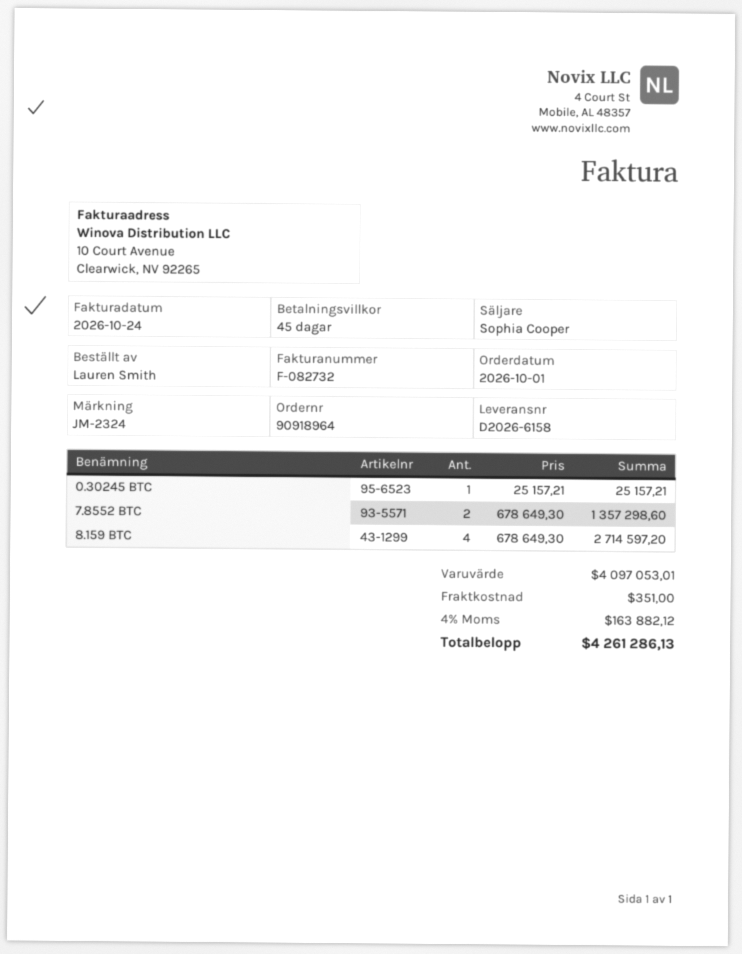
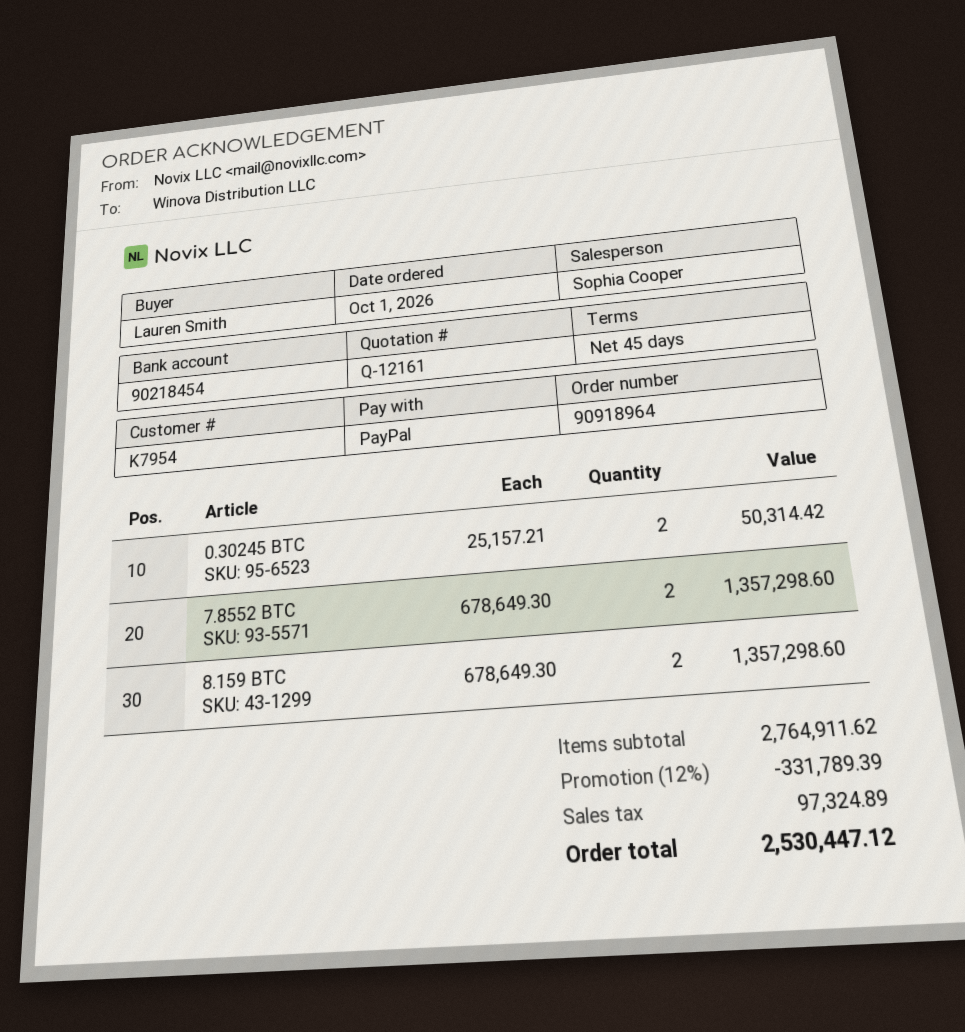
0.30245 BTC: 1 x 25157.21 = 25157.21 -> 2 x 25157.21 = 50314.42
8.159 BTC: 4 x 678649.30 = 2714597.20 -> 2 x 678649.30 = 1357298.60
subtotal: 4097053.01 -> 2764911.62
discount: none -> 12% = 331789.39
shipping: 351.00 -> none
tax: 163882.12 -> 97324.89
total: 4261286.13 -> 2530447.12

